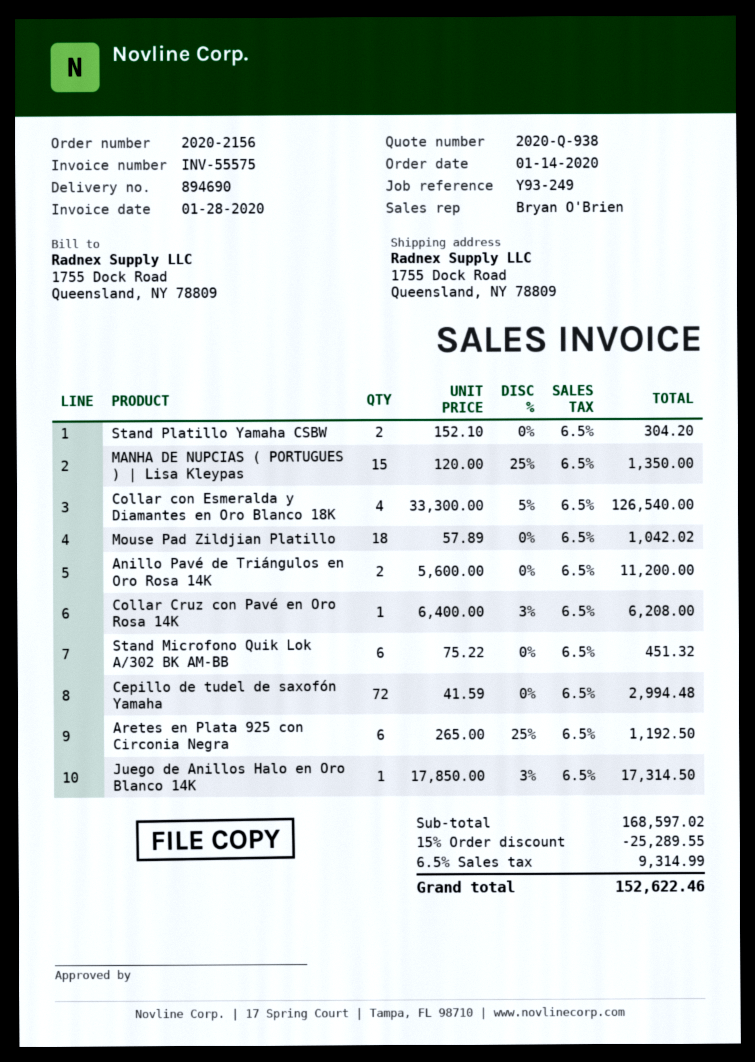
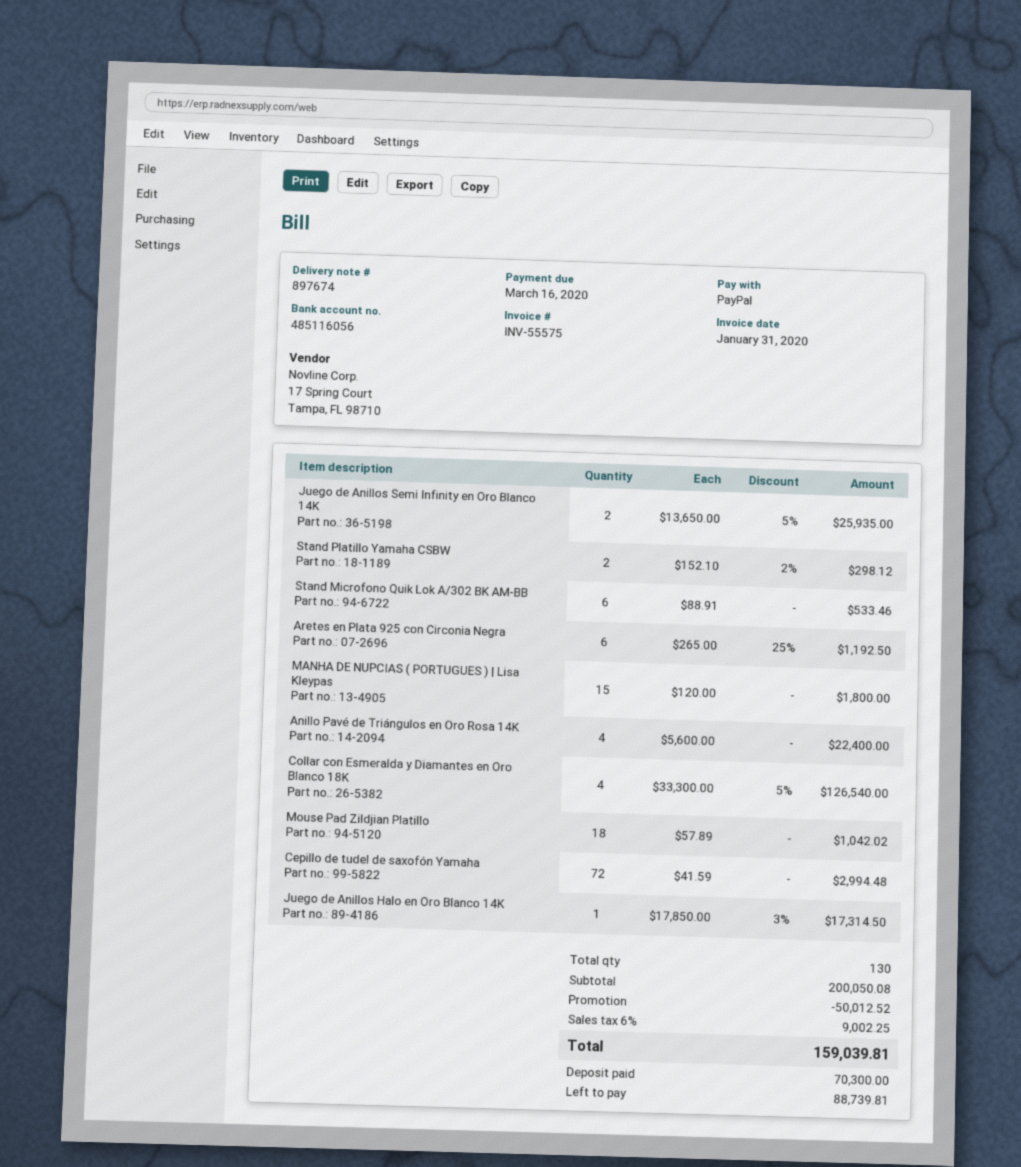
delivery note number: 894690 -> 897674
invoice date: 2020-01-28 -> 2020-01-31
Stand Platillo Yamaha CSBW: 2 x 152.10 = 304.20 -> 2 x 152.10 - 2% = 298.12
MANHA DE NUPCIAS ( PORTUGUES ) | Lisa Kleypas: 15 x 120.00 - 25% = 1350.00 -> 15 x 120.00 = 1800.00
Anillo Pavé de Triángulos en Oro Rosa 14K: 2 x 5600.00 = 11200.00 -> 4 x 5600.00 = 22400.00
Collar Cruz con Pavé en Oro Rosa 14K: 1 x 6400.00 - 3% = 6208.00 -> none
Stand Microfono Quik Lok A/302 BK AM-BB: 6 x 75.22 = 451.32 -> 6 x 88.91 = 533.46
Juego de Anillos Semi Infinity en Oro Blanco 14K: none -> 2 x 13650.00 - 5% = 25935.00
subtotal: 168597.02 -> 200050.08
discount: 25289.55 -> 50012.52
tax: 6.5% = 9314.99 -> 6% = 9002.25
total: 152622.46 -> 159039.81

